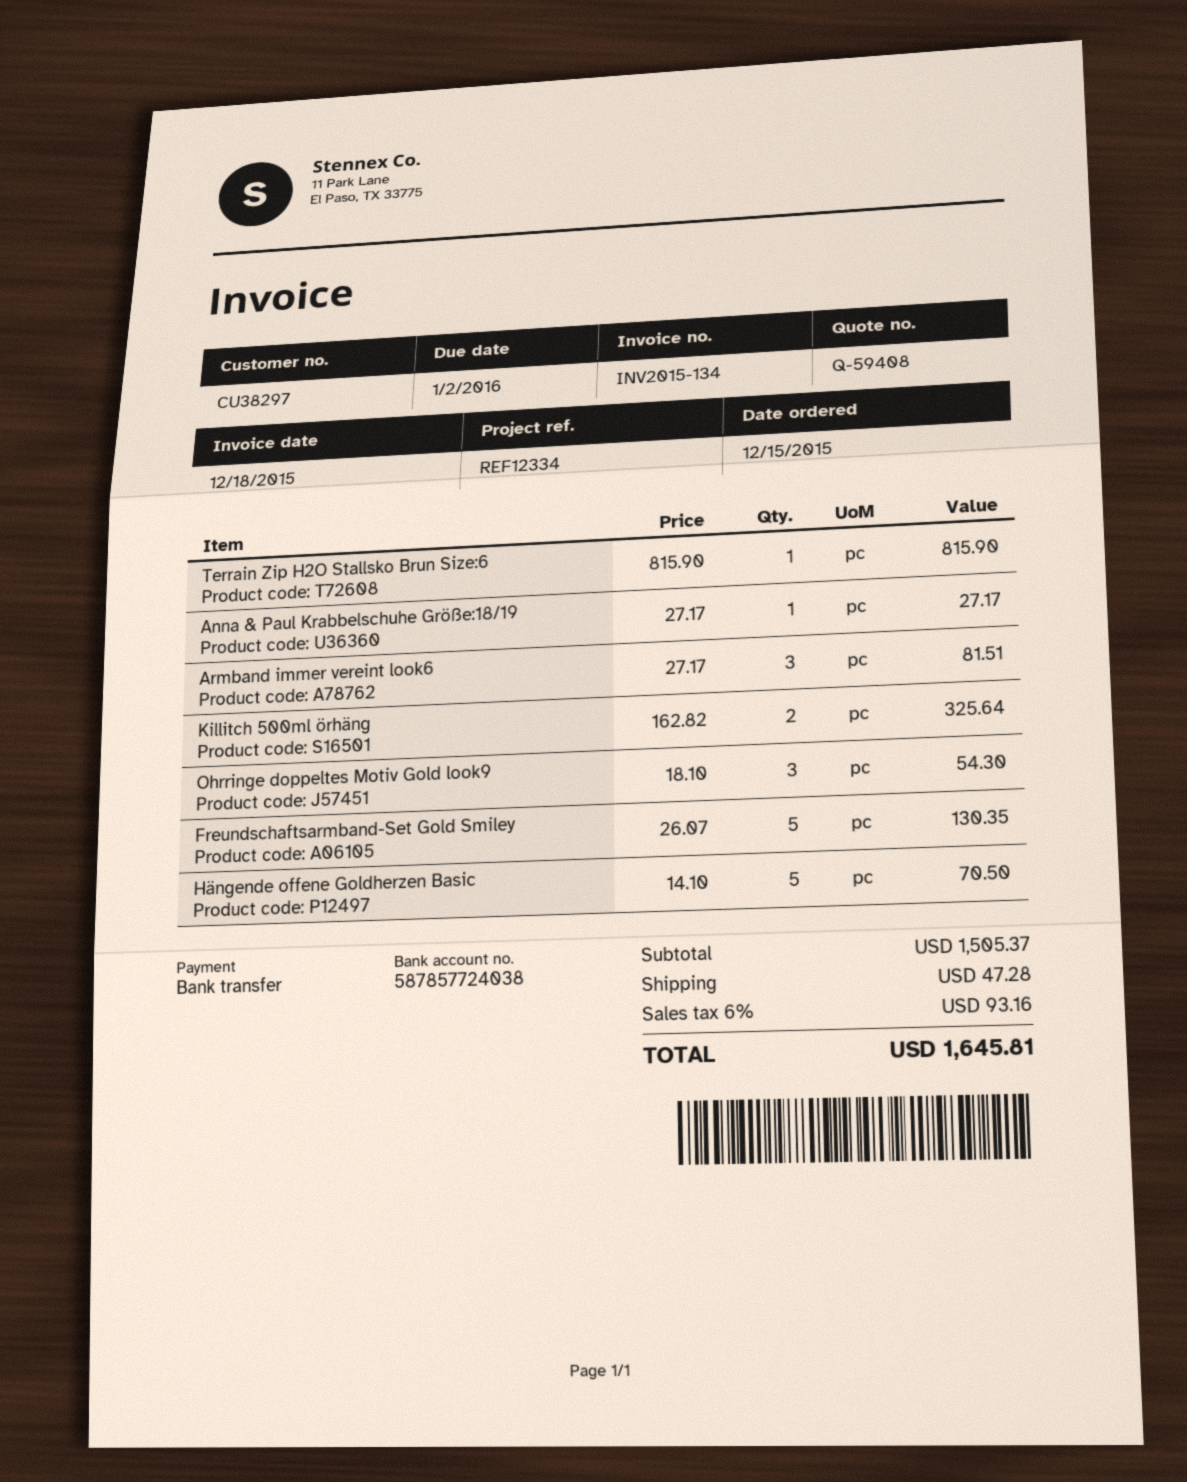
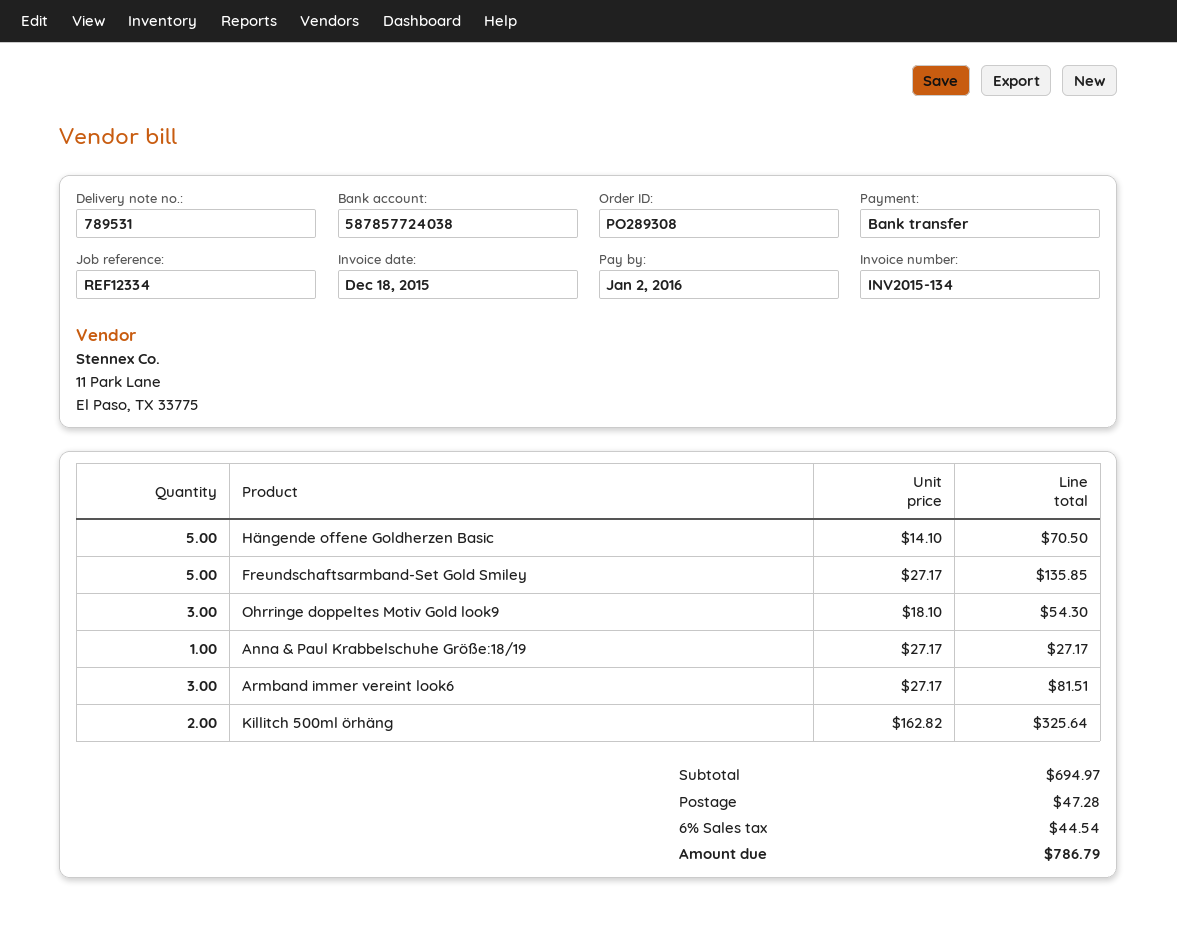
Terrain Zip H2O Stallsko Brun Size:6: 1 x 815.90 = 815.90 -> none
Freundschaftsarmband-Set Gold Smiley: 5 x 26.07 = 130.35 -> 5 x 27.17 = 135.85
subtotal: 1505.37 -> 694.97
tax: 6% = 93.16 -> 6% = 44.54
total: 1645.81 -> 786.79

